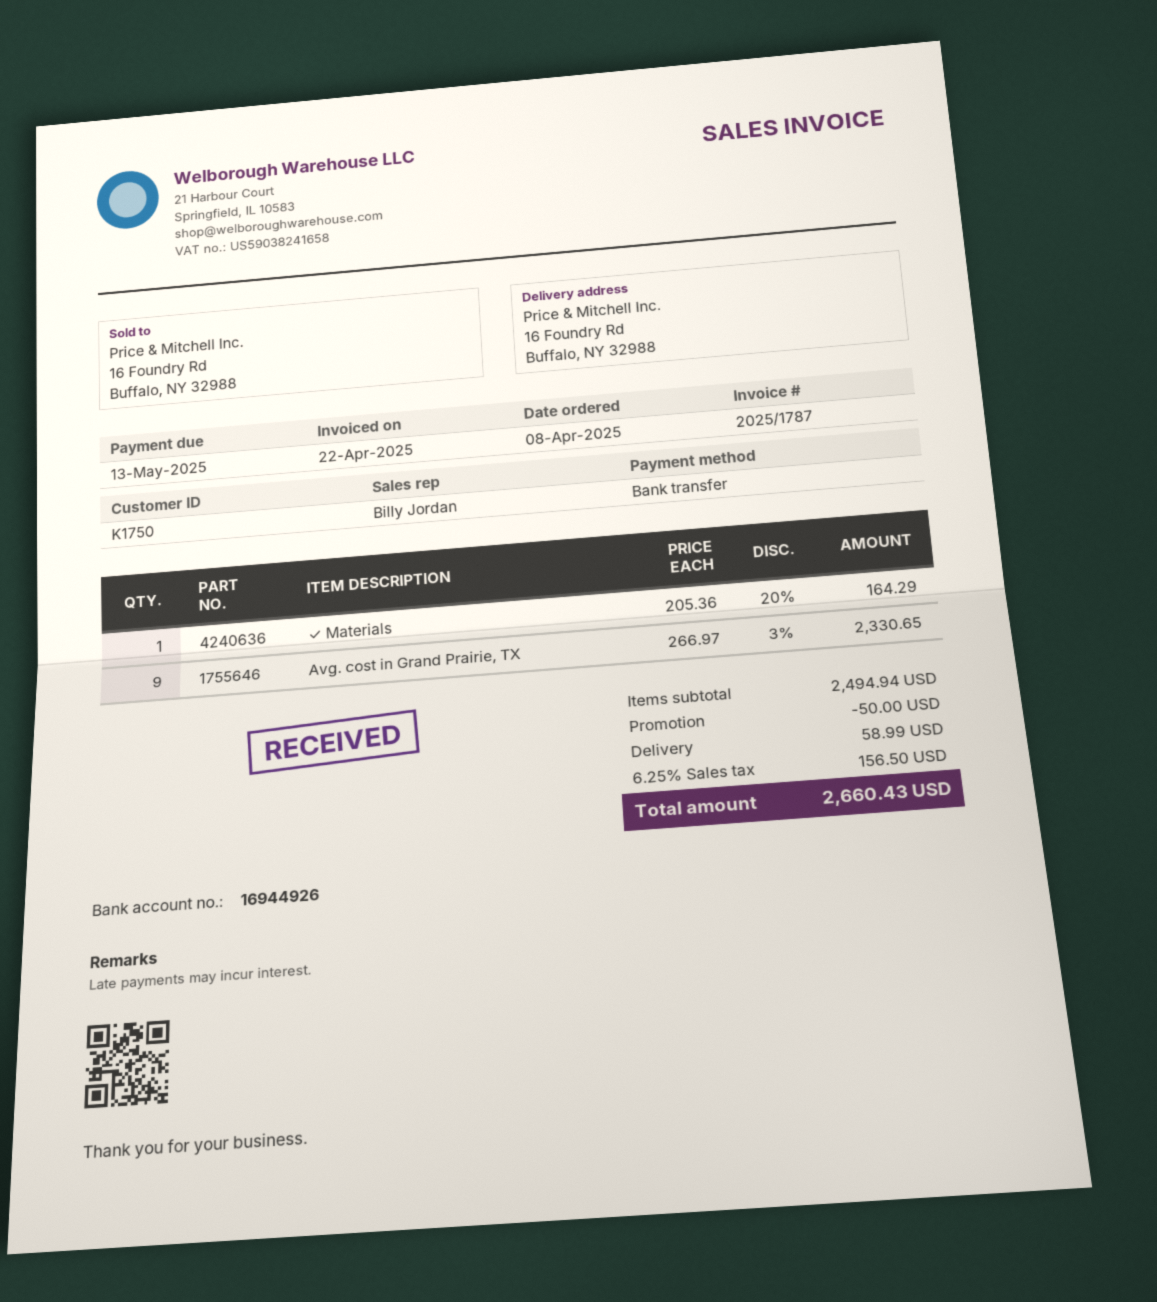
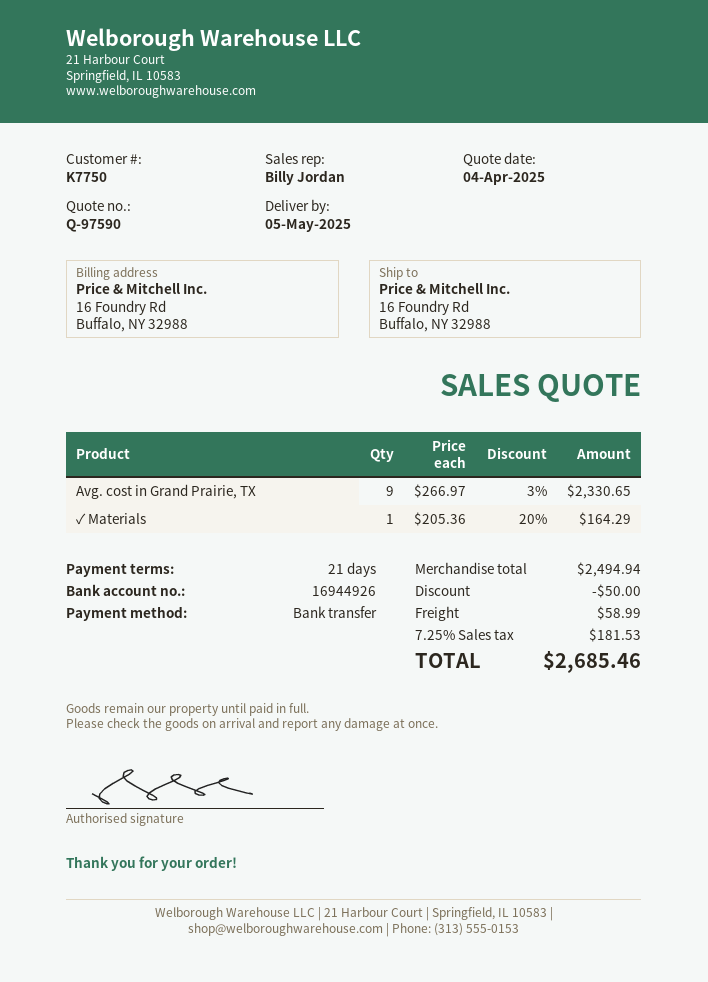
customer number: K1750 -> K7750
tax: 6.25% = 156.50 -> 7.25% = 181.53
total: 2660.43 -> 2685.46

